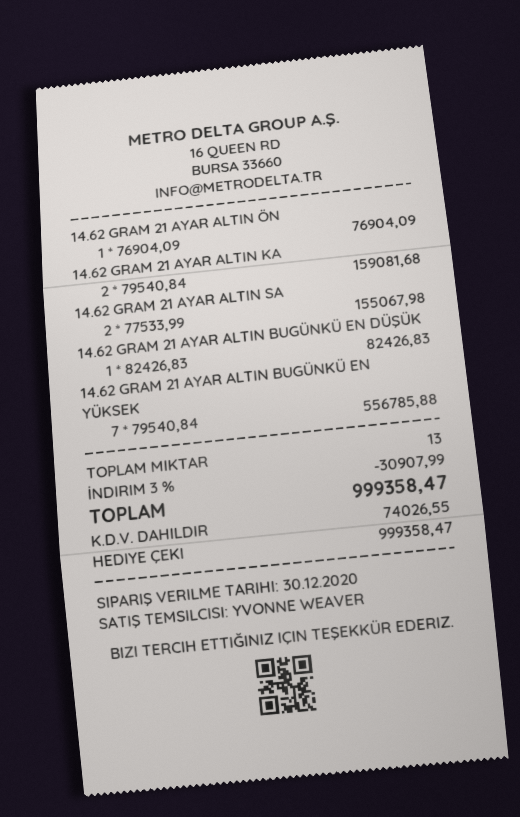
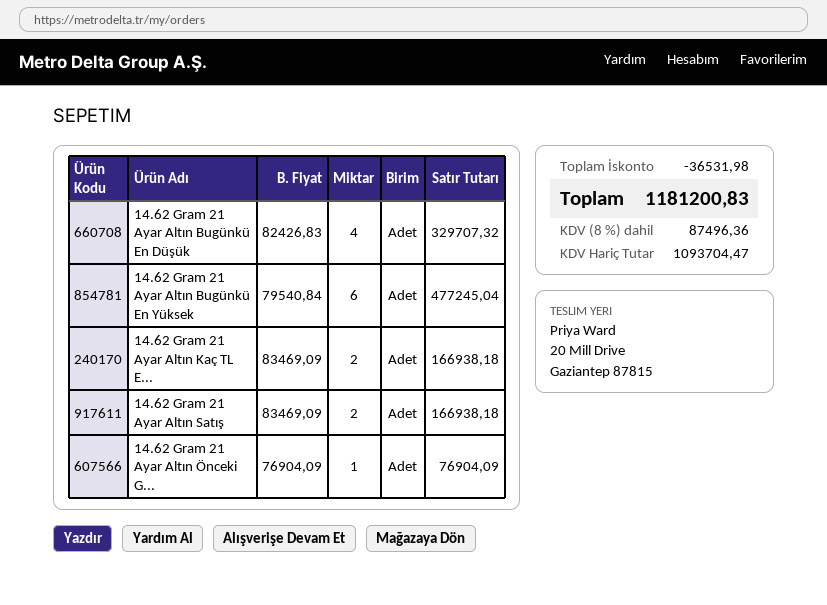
14.62 GRAM 21 AYAR ALTIN KA: 2 x 79540.84 = 159081.68 -> 2 x 83469.09 = 166938.18
14.62 GRAM 21 AYAR ALTIN SA: 2 x 77533.99 = 155067.98 -> 2 x 83469.09 = 166938.18
14.62 GRAM 21 AYAR ALTIN BUGÜNKÜ EN DÜŞÜK: 1 x 82426.83 = 82426.83 -> 4 x 82426.83 = 329707.32
14.62 GRAM 21 AYAR ALTIN BUGÜNKÜ EN YÜKSEK: 7 x 79540.84 = 556785.88 -> 6 x 79540.84 = 477245.04
discount: 30907.99 -> 36531.98
tax: 74026.55 -> 87496.36
total: 999358.47 -> 1181200.83

